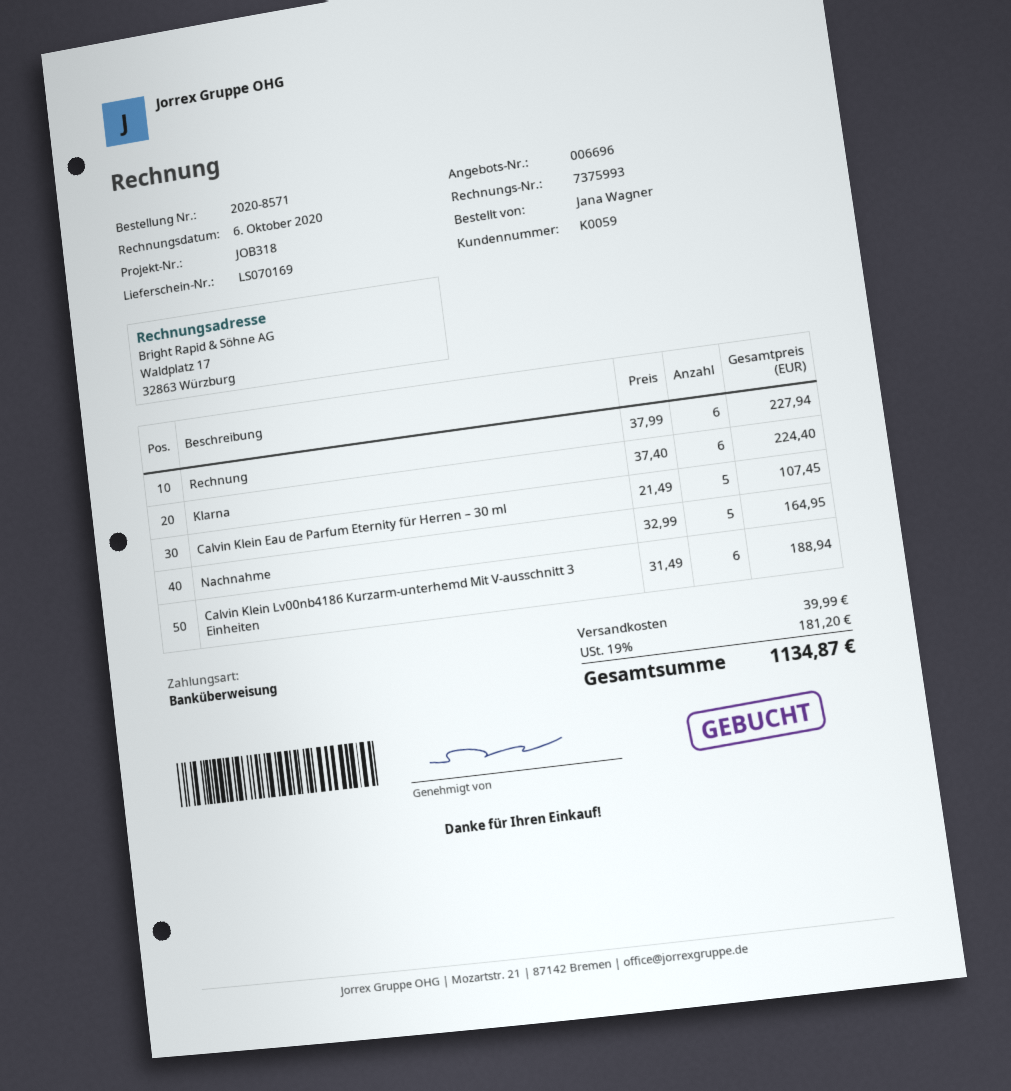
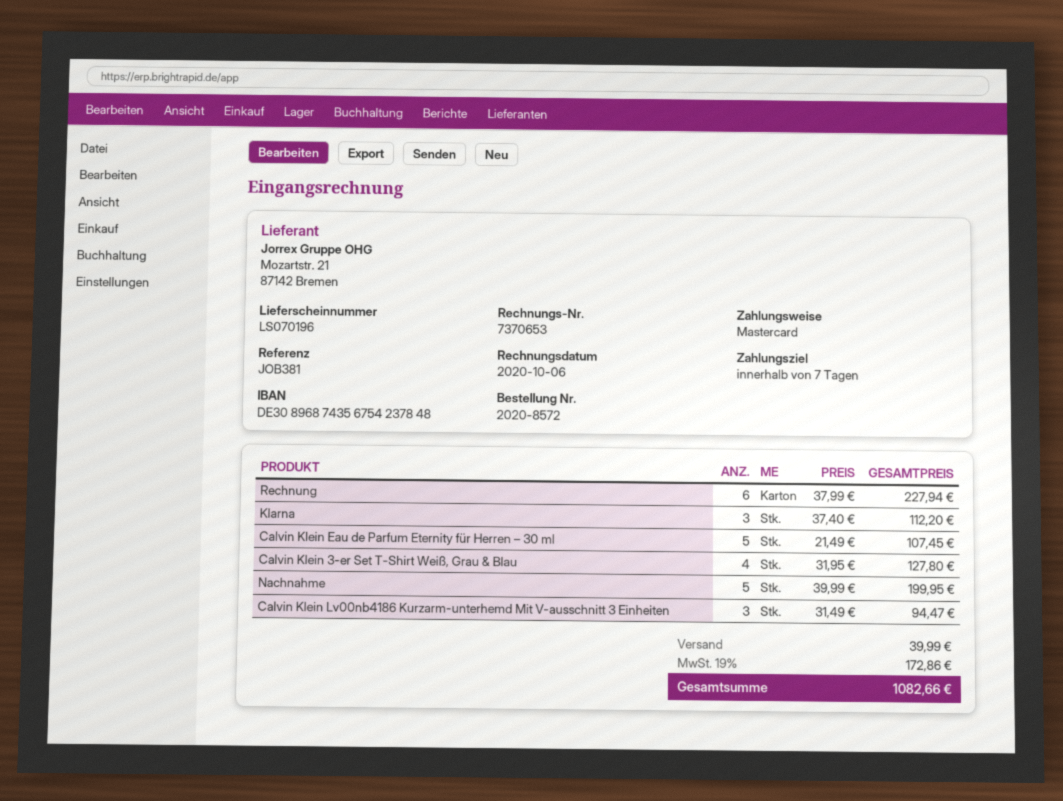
order number: 2020-8571 -> 2020-8572
delivery note number: LS070169 -> LS070196
invoice number: 7375993 -> 7370653
reference: JOB318 -> JOB381
payment method: bank transfer -> Mastercard
Klarna: 6 x 37.40 = 224.40 -> 3 x 37.40 = 112.20
Nachnahme: 5 x 32.99 = 164.95 -> 5 x 39.99 = 199.95
Calvin Klein Lv00nb4186 Kurzarm-unterhemd Mit V-ausschnitt 3 Einheiten: 6 x 31.49 = 188.94 -> 3 x 31.49 = 94.47
Calvin Klein 3-er Set T-Shirt Weiß, Grau & Blau: none -> 4 x 31.95 = 127.80
tax: 19% = 181.20 -> 19% = 172.86
total: 1134.87 -> 1082.66

